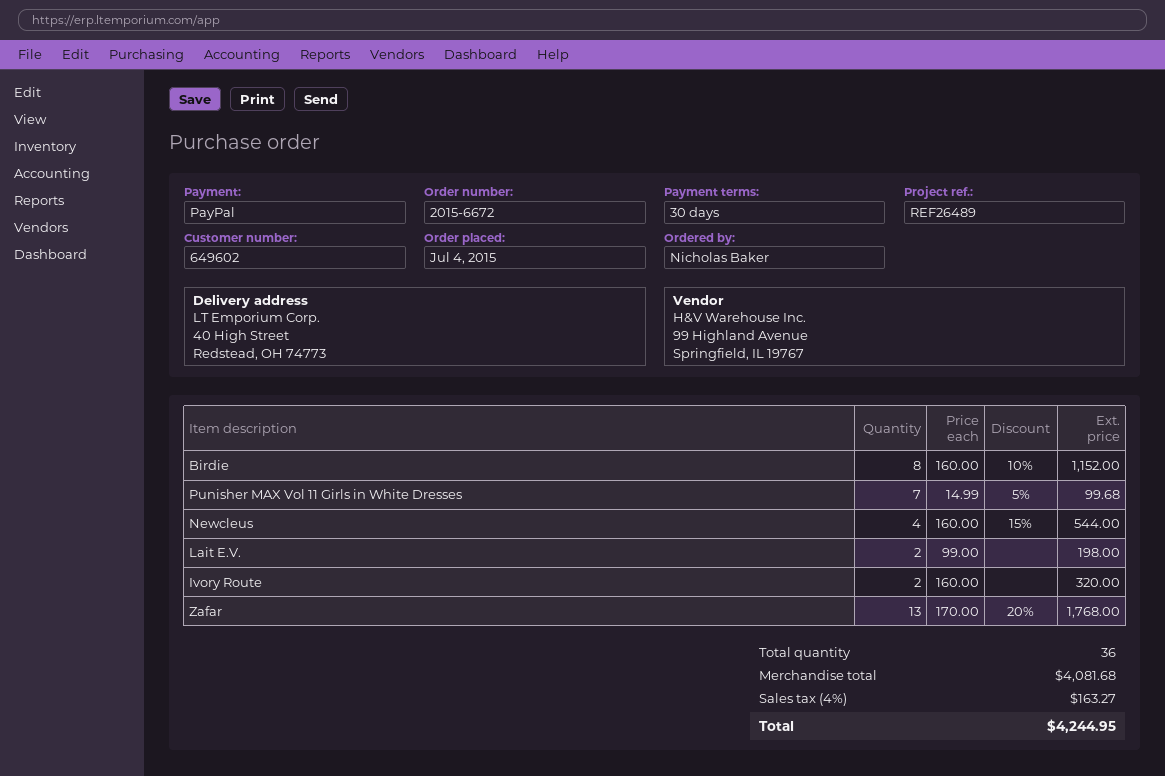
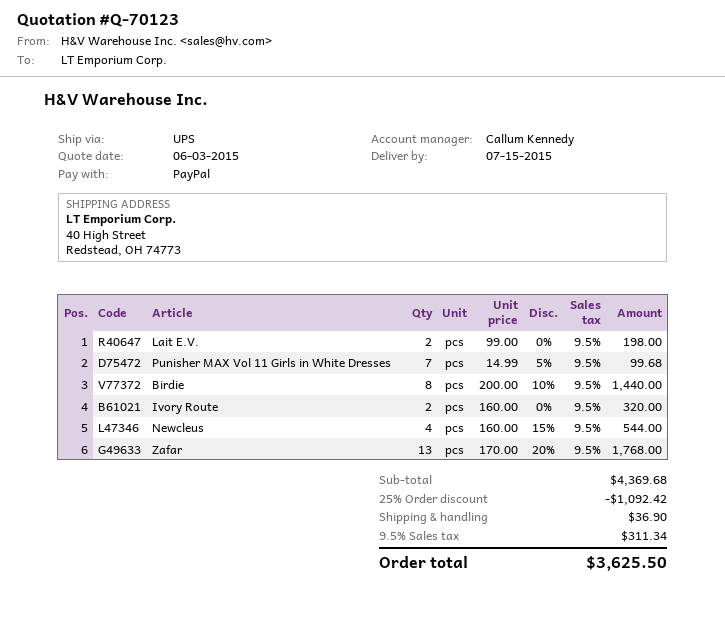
Birdie: 8 x 160.00 - 10% = 1152.00 -> 8 x 200.00 - 10% = 1440.00
subtotal: 4081.68 -> 4369.68
discount: none -> 25% = 1092.42
shipping: none -> 36.90
tax: 4% = 163.27 -> 9.5% = 311.34
total: 4244.95 -> 3625.50

